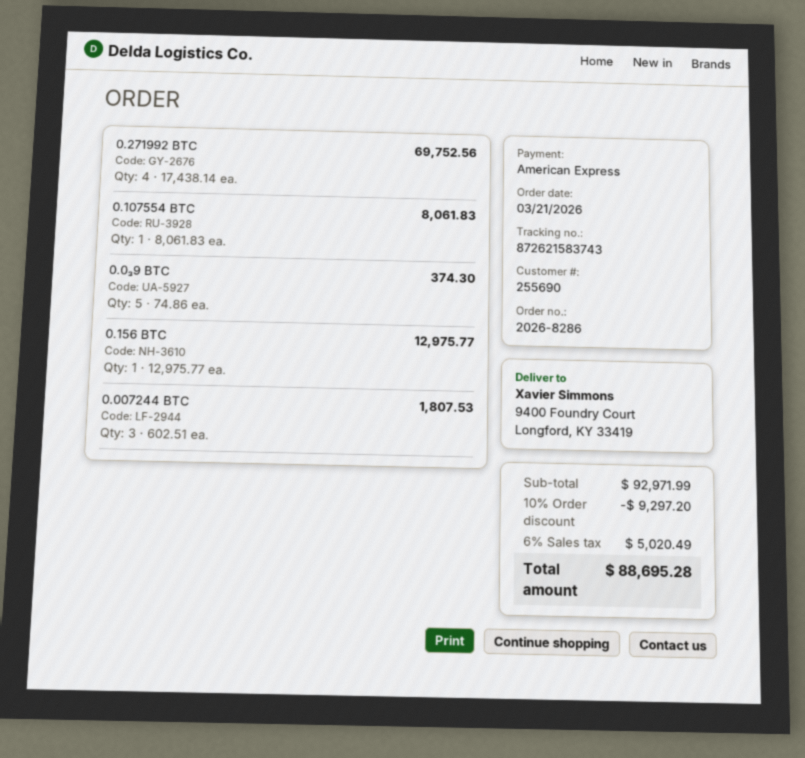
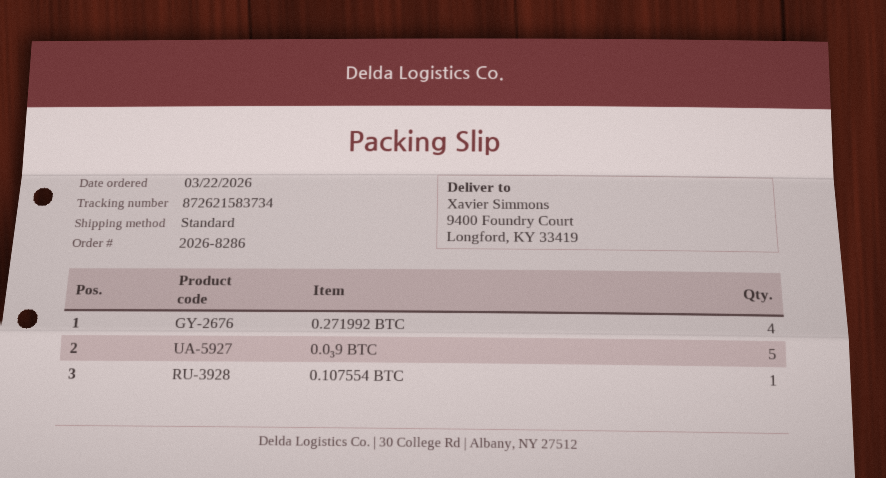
order date: 2026-03-21 -> 2026-03-22
tracking number: 872621583743 -> 872621583734
0.156 BTC: 1 -> none
0.007244 BTC: 3 -> none

